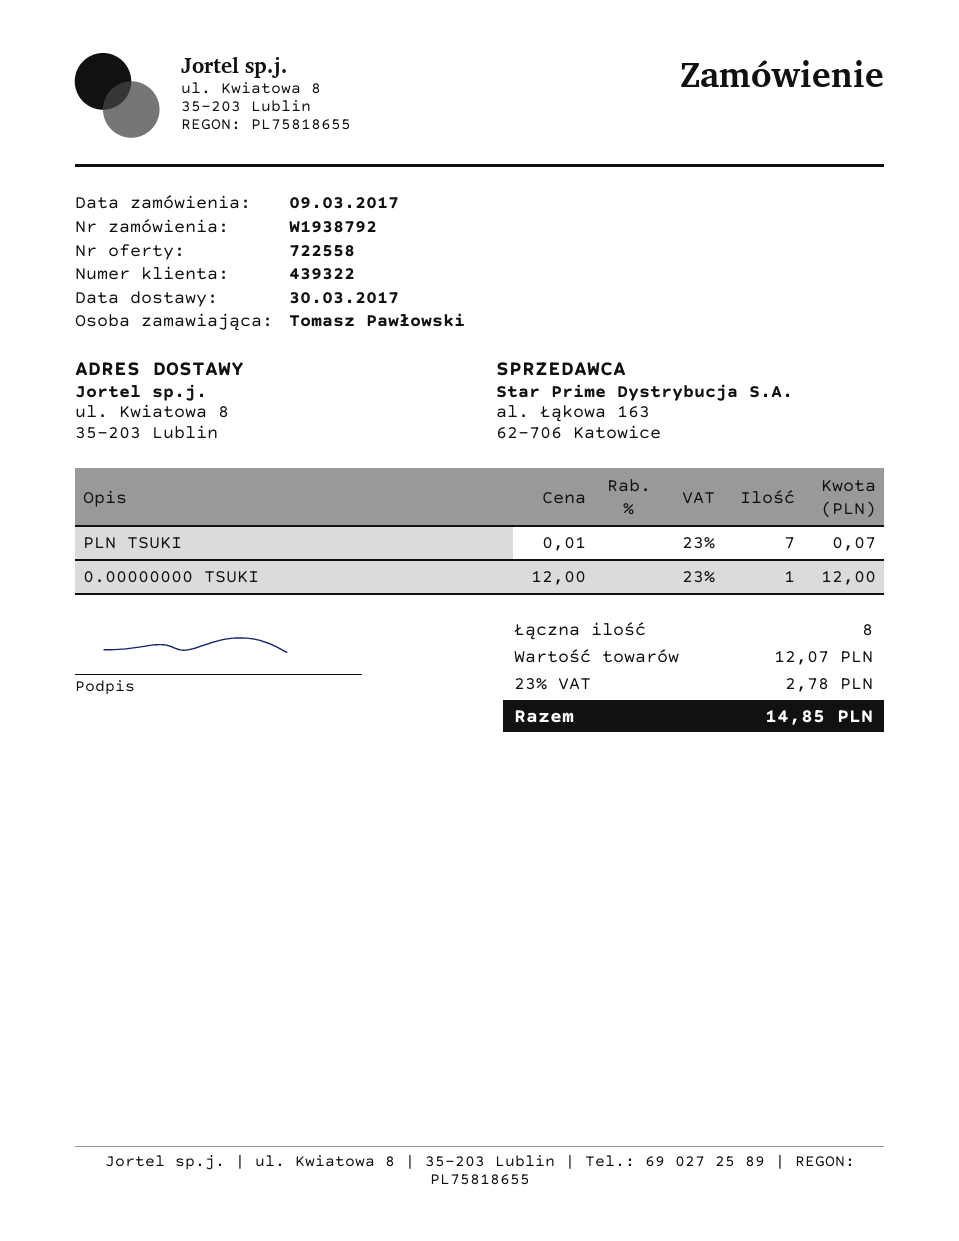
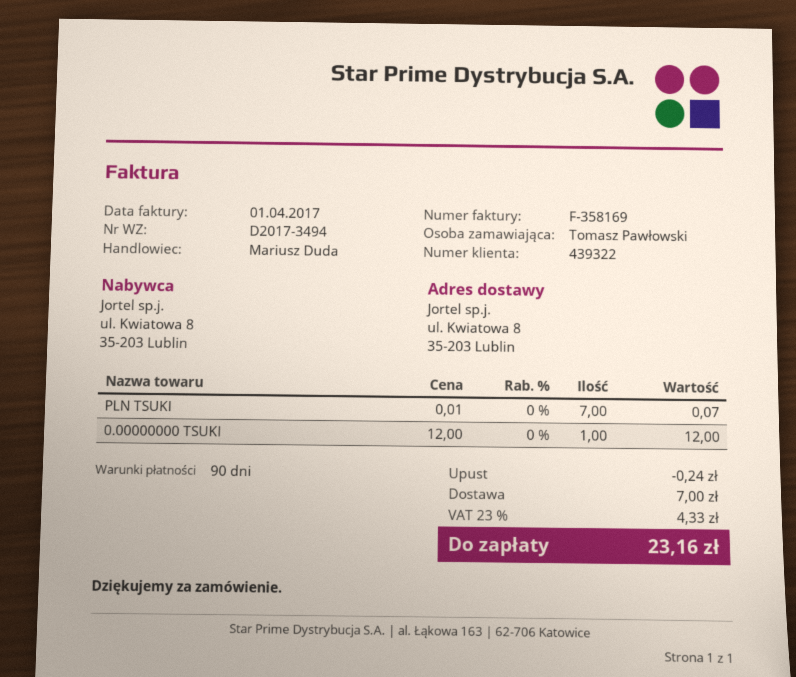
discount: none -> 0.24
shipping: none -> 7.00
tax: 23% = 2.78 -> 23% = 4.33
total: 14.85 -> 23.16

